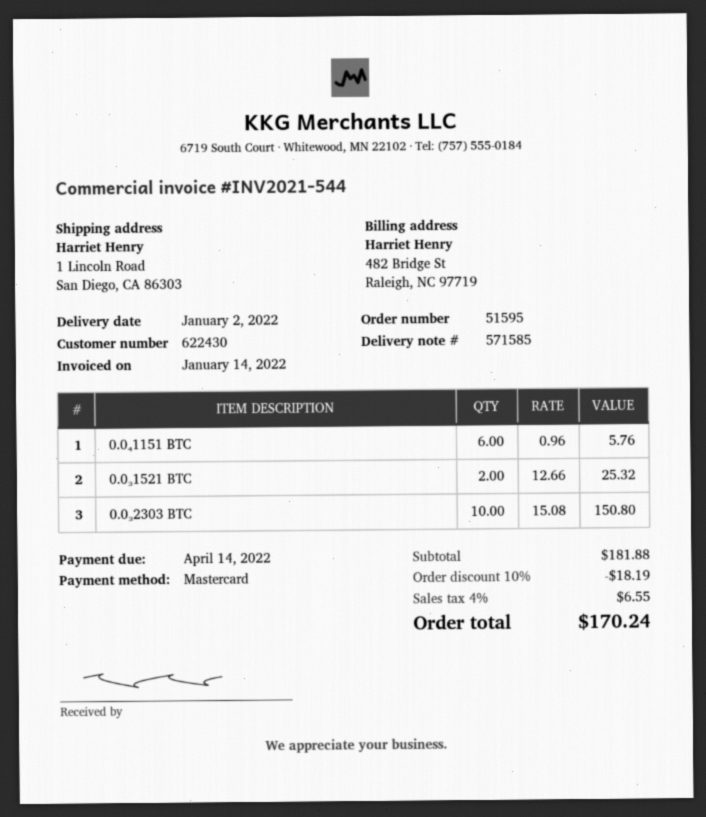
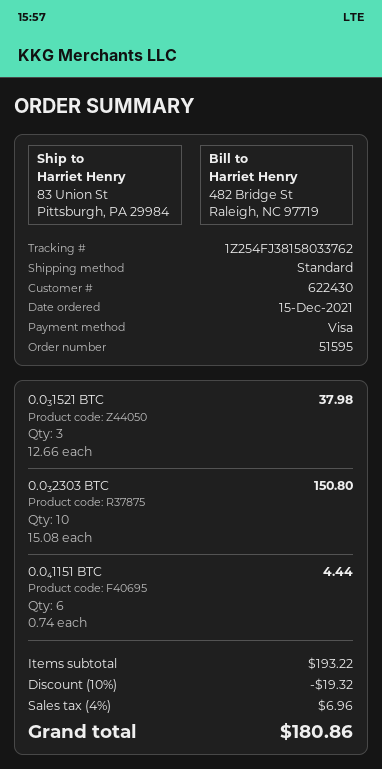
payment method: Mastercard -> Visa
ship to: 1 Lincoln Road, San Diego, CA 86303 -> 83 Union St, Pittsburgh, PA 29984
0.0₄1151 BTC: 6 x 0.96 = 5.76 -> 6 x 0.74 = 4.44
0.0₃1521 BTC: 2 x 12.66 = 25.32 -> 3 x 12.66 = 37.98
subtotal: 181.88 -> 193.22
discount: 10% = 18.19 -> 10% = 19.32
tax: 4% = 6.55 -> 4% = 6.96
total: 170.24 -> 180.86

